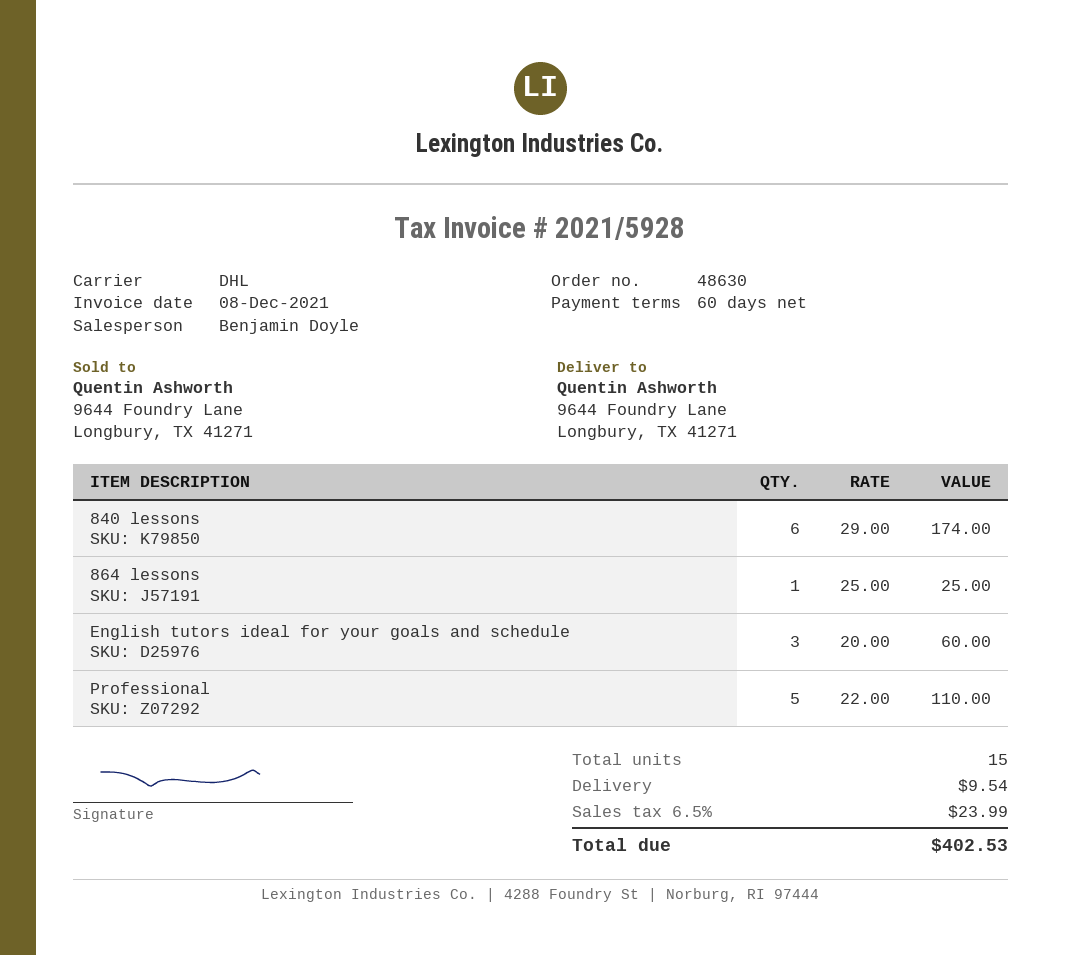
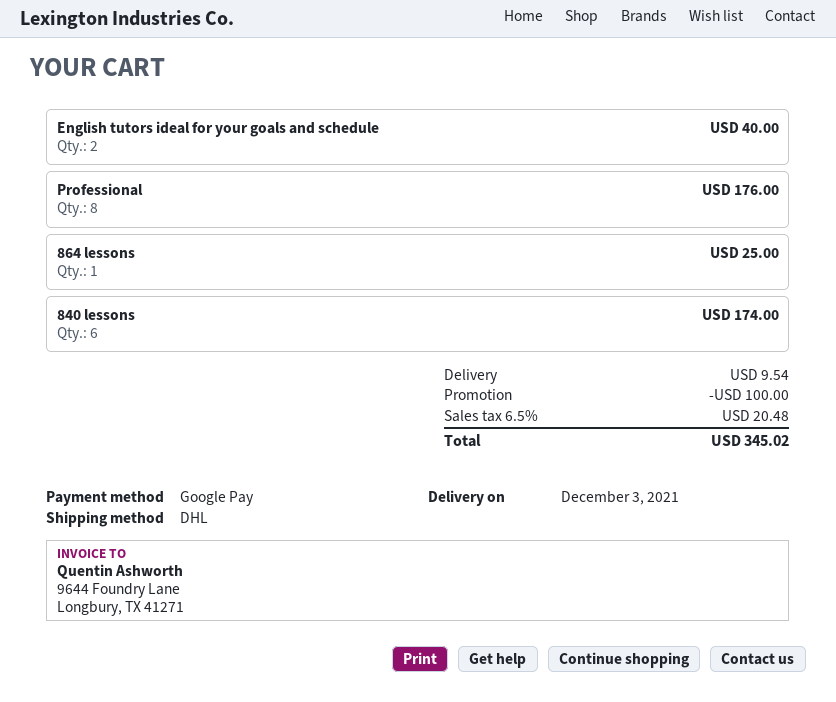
English tutors ideal for your goals and schedule: 3 for 60.00 -> 2 for 40.00
Professional: 5 for 110.00 -> 8 for 176.00
discount: none -> 100.00
tax: 6.5% = 23.99 -> 6.5% = 20.48
total: 402.53 -> 345.02

